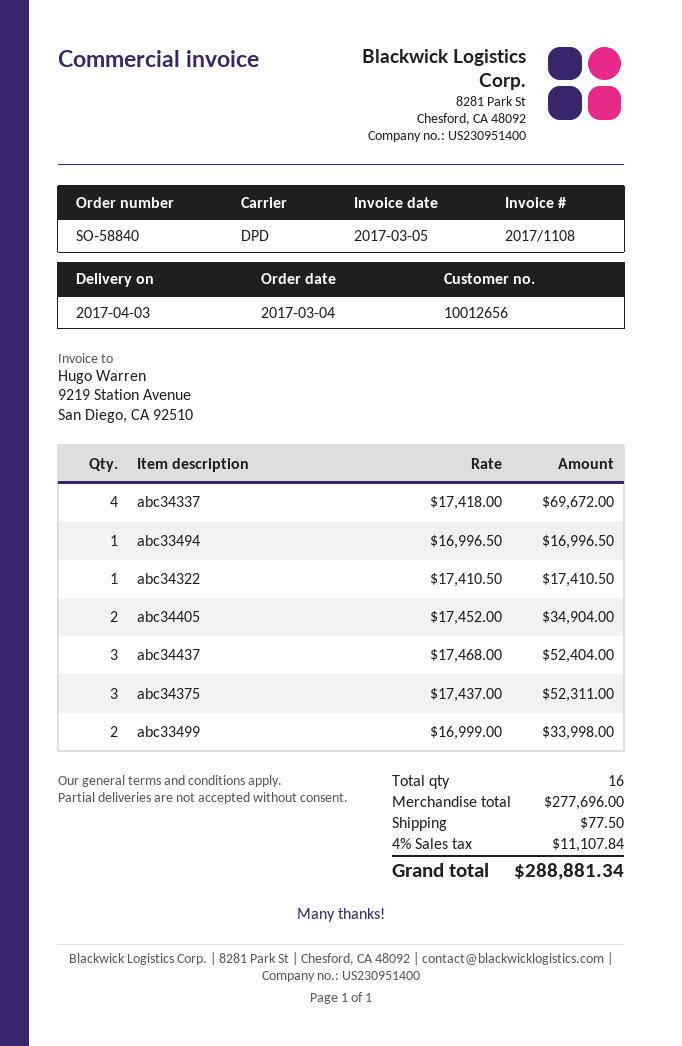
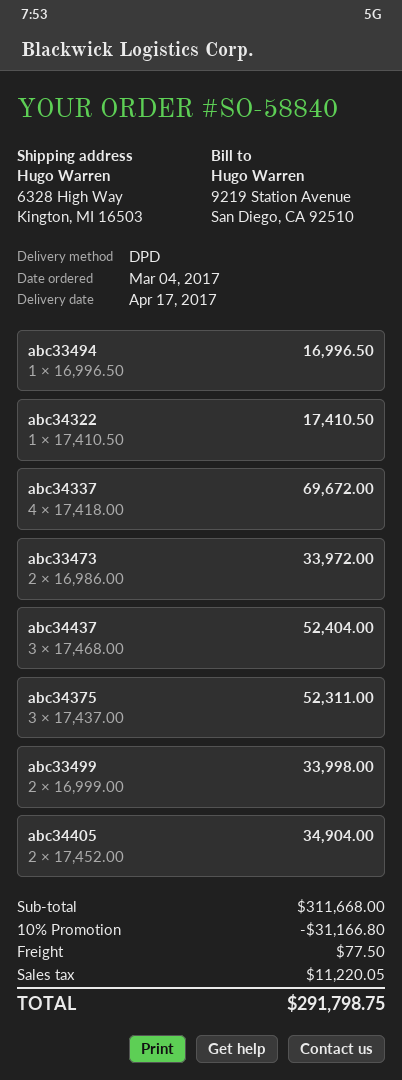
delivery date: 2017-04-03 -> 2017-04-17
abc33473: none -> 2 x 16986.00 = 33972.00
subtotal: 277696.00 -> 311668.00
discount: none -> 10% = 31166.80
tax: 11107.84 -> 11220.05
total: 288881.34 -> 291798.75

